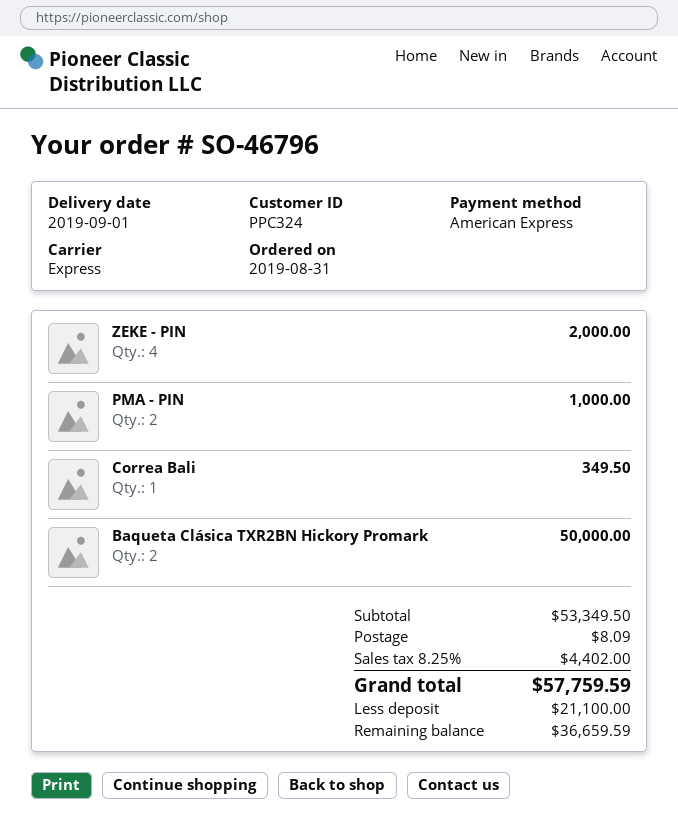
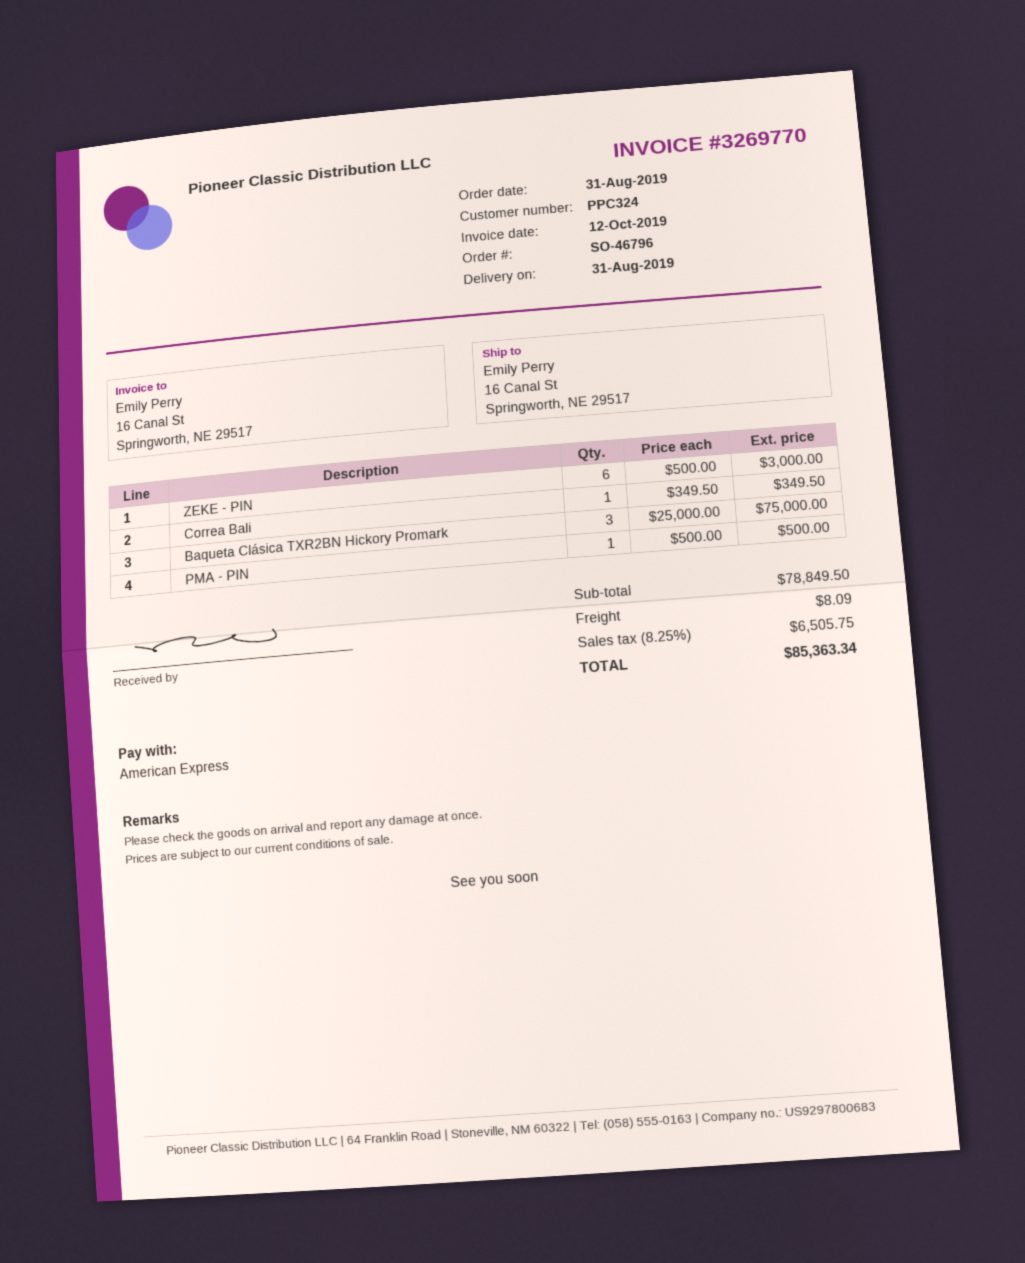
delivery date: 2019-09-01 -> 2019-08-31
ZEKE - PIN: 4 for 2000.00 -> 6 for 3000.00
PMA - PIN: 2 for 1000.00 -> 1 for 500.00
Baqueta Clásica TXR2BN Hickory Promark: 2 for 50000.00 -> 3 for 75000.00
subtotal: 53349.50 -> 78849.50
tax: 8.25% = 4402.00 -> 8.25% = 6505.75
total: 57759.59 -> 85363.34

